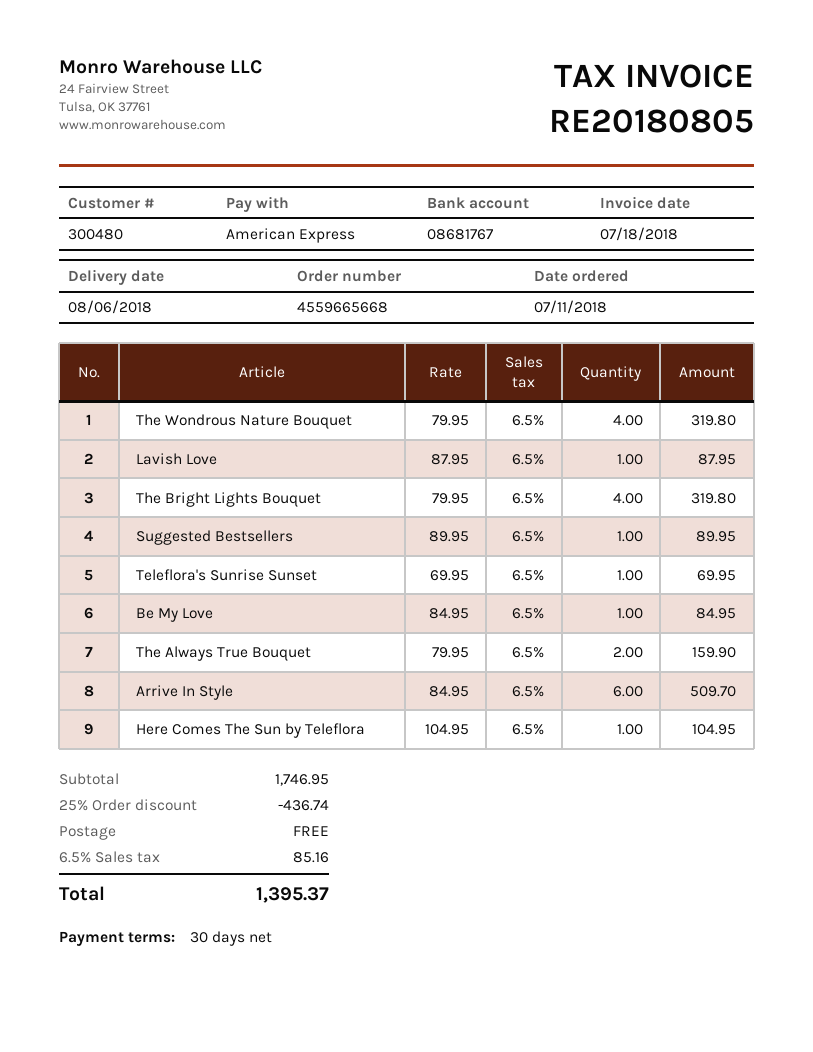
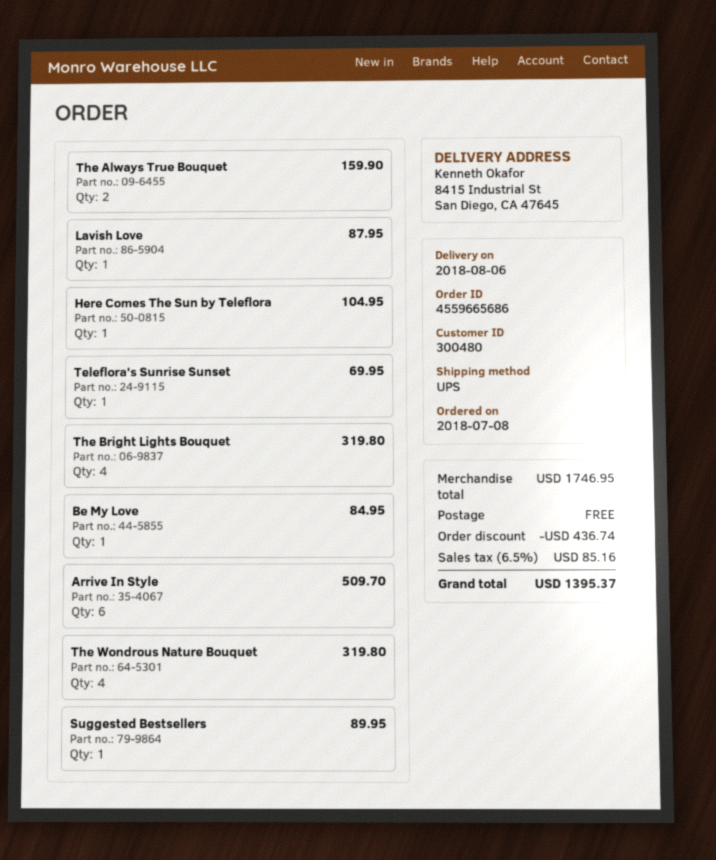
order number: 4559665668 -> 4559665686
order date: 2018-07-11 -> 2018-07-08

